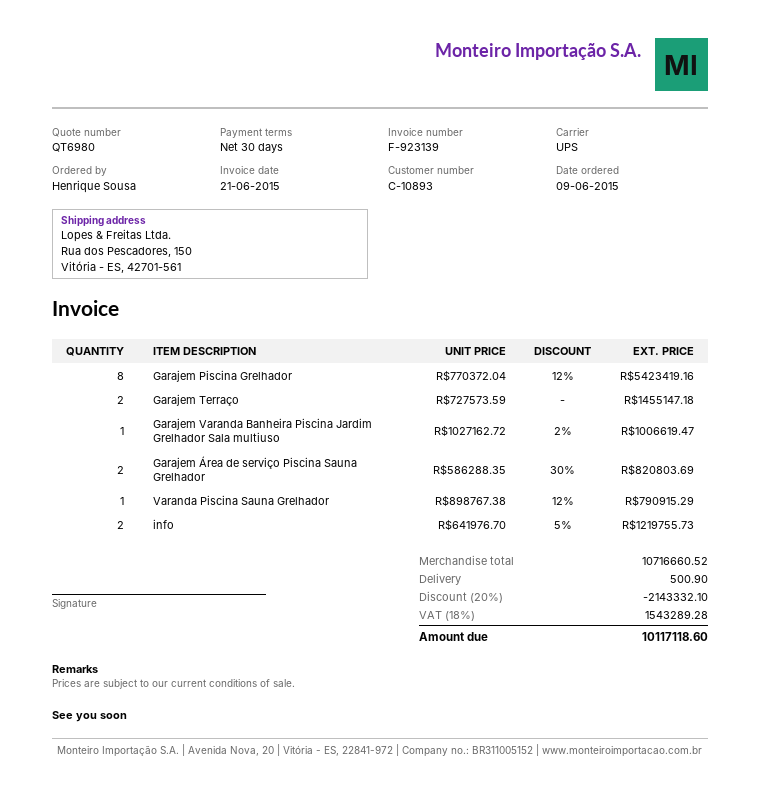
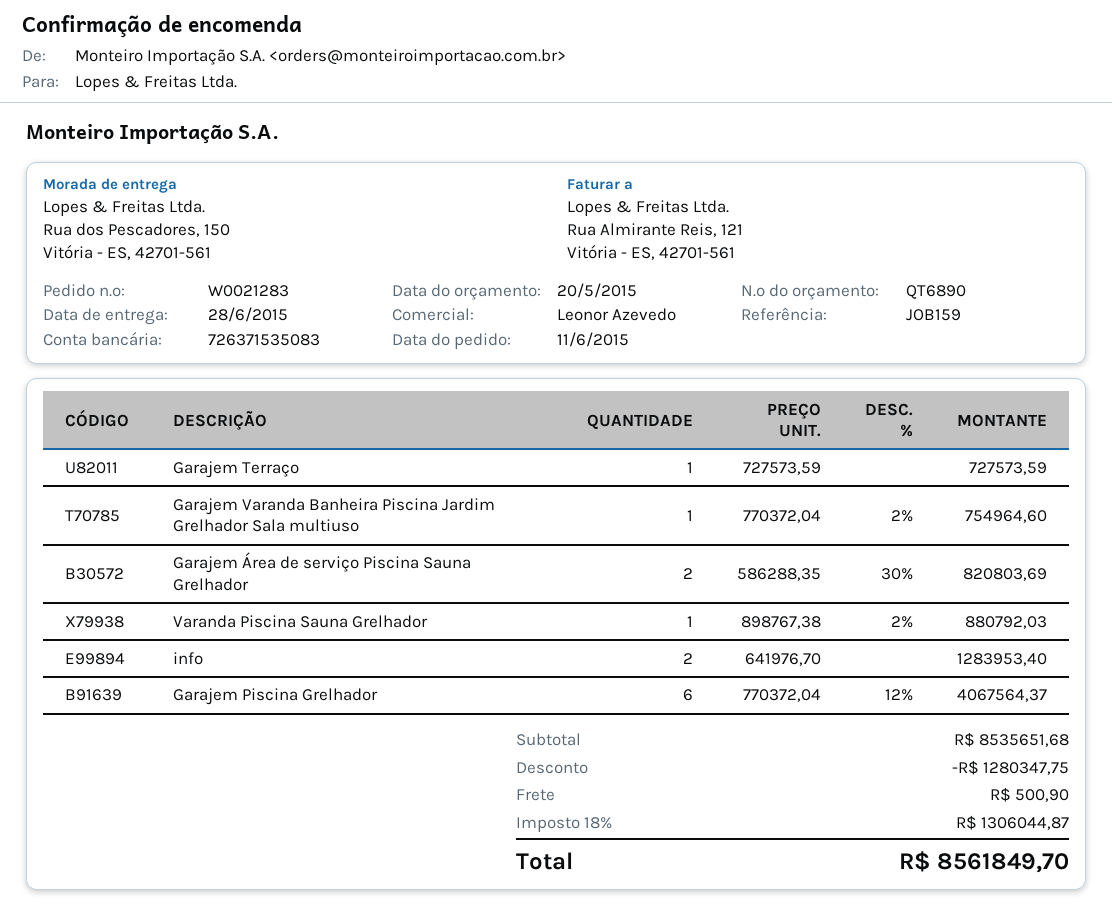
quote number: QT6980 -> QT6890
order date: 2015-06-09 -> 2015-06-11
Garajem Piscina Grelhador: 8 x 770372.04 - 12% = 5423419.16 -> 6 x 770372.04 - 12% = 4067564.37
Garajem Terraço: 2 x 727573.59 = 1455147.18 -> 1 x 727573.59 = 727573.59
Garajem Varanda Banheira Piscina Jardim Grelhador Sala multiuso: 1 x 1027162.72 - 2% = 1006619.47 -> 1 x 770372.04 - 2% = 754964.60
Varanda Piscina Sauna Grelhador: 1 x 898767.38 - 12% = 790915.29 -> 1 x 898767.38 - 2% = 880792.03
info: 2 x 641976.70 - 5% = 1219755.73 -> 2 x 641976.70 = 1283953.40
subtotal: 10716660.52 -> 8535651.68
discount: 2143332.10 -> 1280347.75
tax: 18% = 1543289.28 -> 18% = 1306044.87
total: 10117118.60 -> 8561849.70

